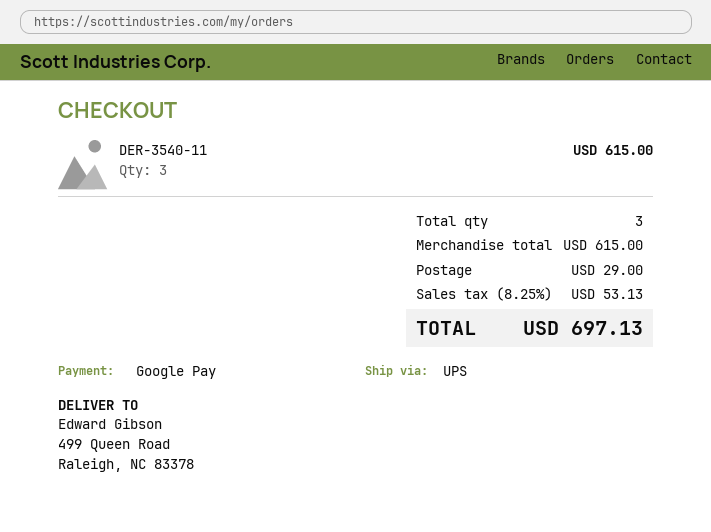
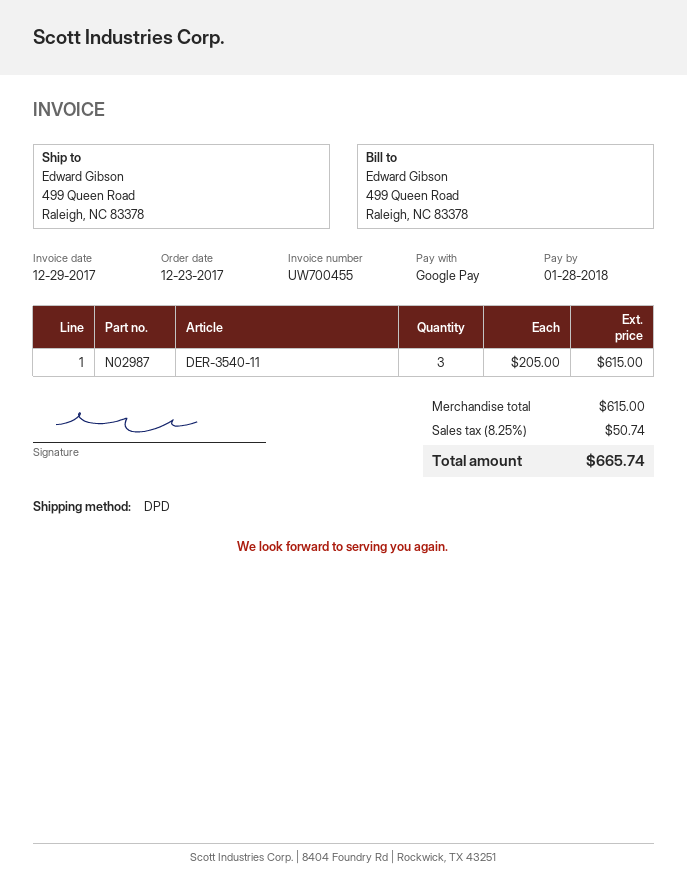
shipping method: UPS -> DPD
shipping: 29.00 -> none
tax: 8.25% = 53.13 -> 8.25% = 50.74
total: 697.13 -> 665.74

